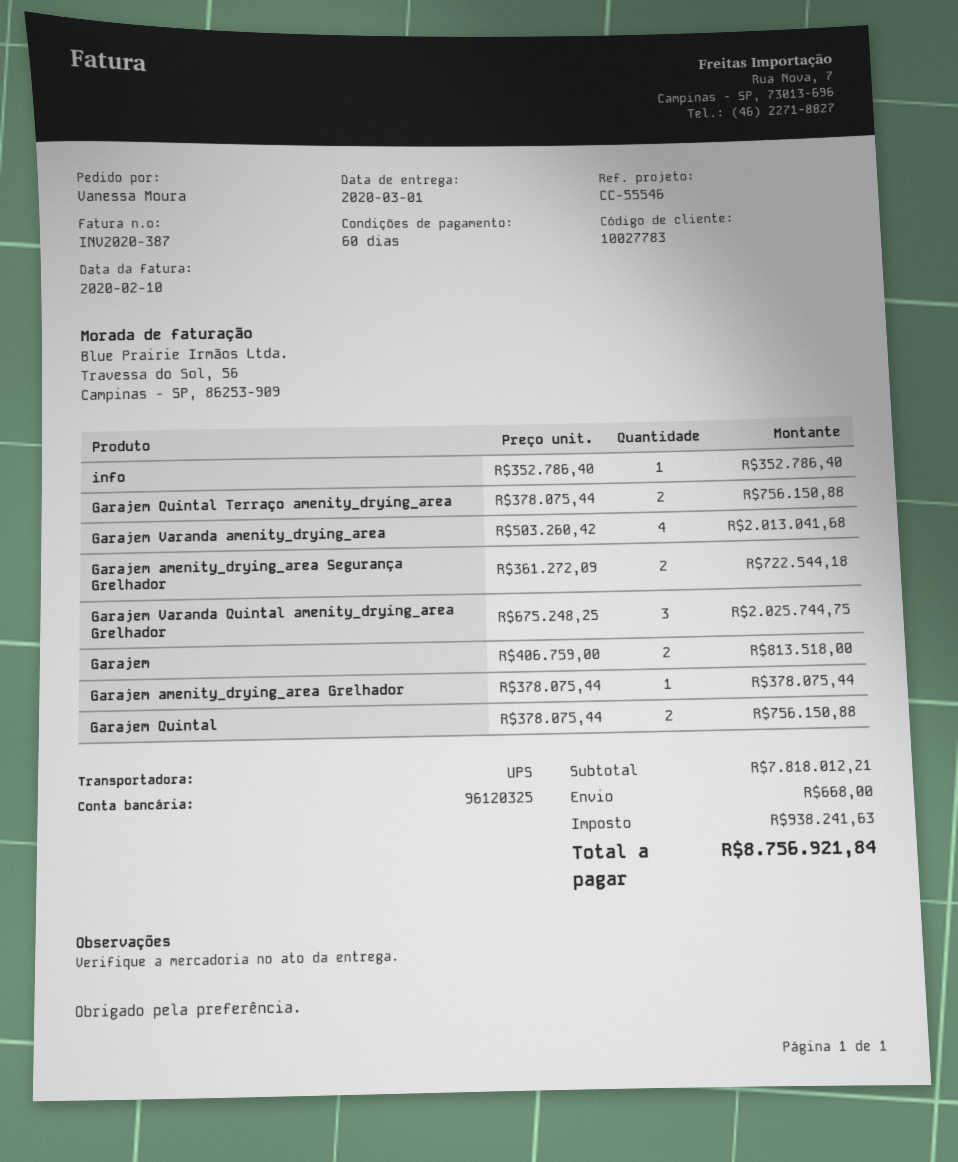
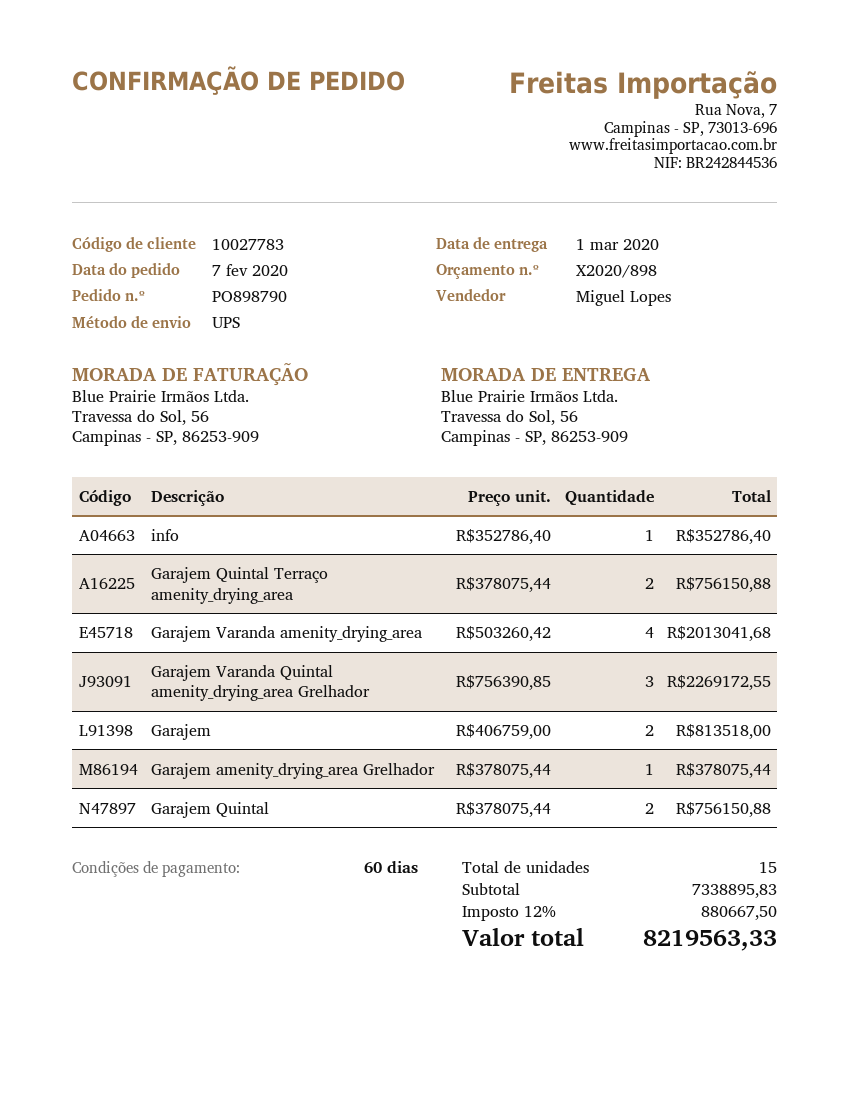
Garajem amenity_drying_area Segurança Grelhador: 2 x 361272.09 = 722544.18 -> none
Garajem Varanda Quintal amenity_drying_area Grelhador: 3 x 675248.25 = 2025744.75 -> 3 x 756390.85 = 2269172.55
subtotal: 7818012.21 -> 7338895.83
shipping: 668.00 -> none
tax: 938241.63 -> 880667.50
total: 8756921.84 -> 8219563.33

